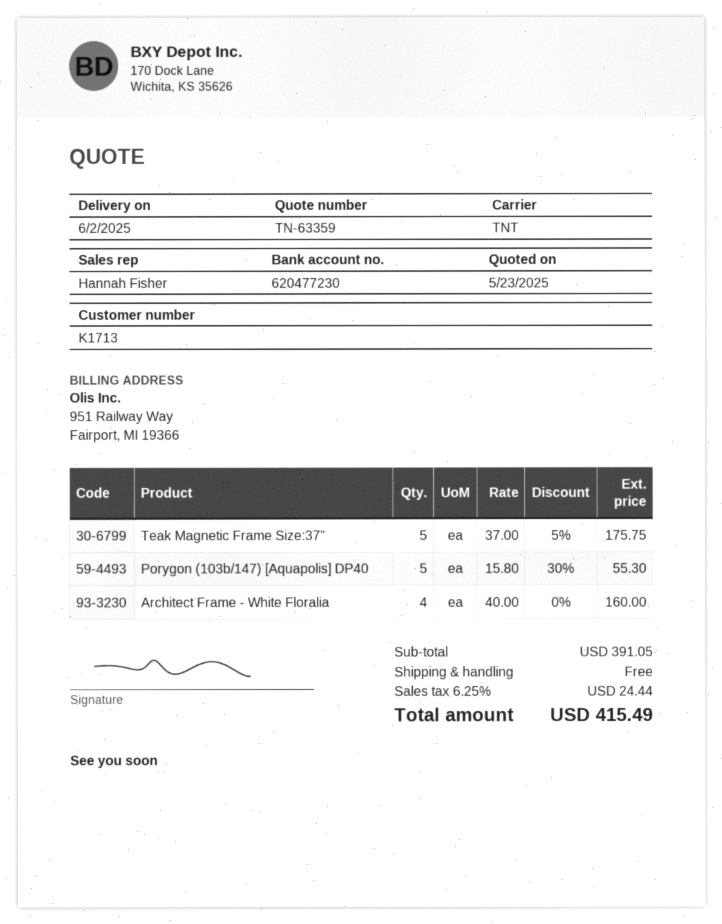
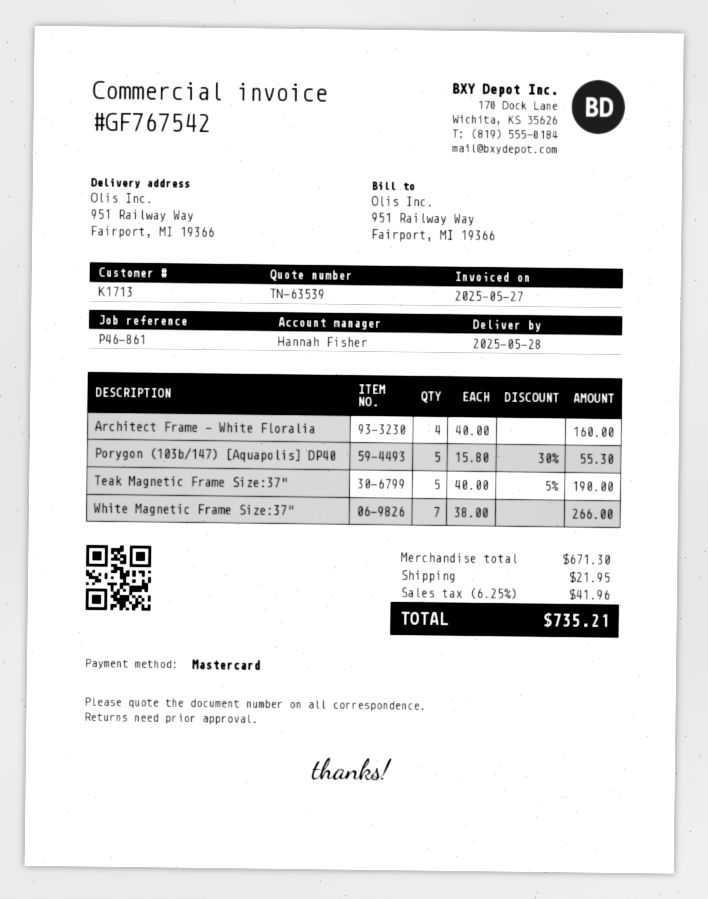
quote number: TN-63359 -> TN-63539
delivery date: 2025-06-02 -> 2025-05-28
Teak Magnetic Frame Size:37": 5 x 37.00 - 5% = 175.75 -> 5 x 40.00 - 5% = 190.00
White Magnetic Frame Size:37": none -> 7 x 38.00 = 266.00
subtotal: 391.05 -> 671.30
shipping: 0.00 -> 21.95
tax: 6.25% = 24.44 -> 6.25% = 41.96
total: 415.49 -> 735.21

